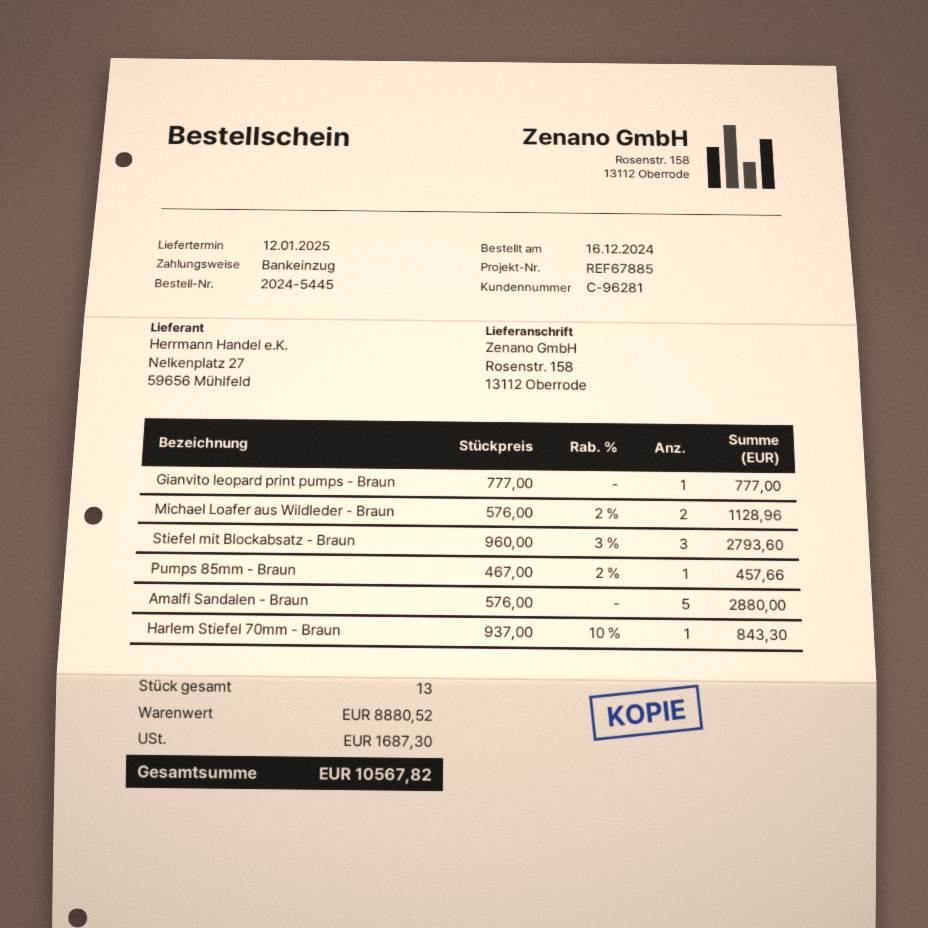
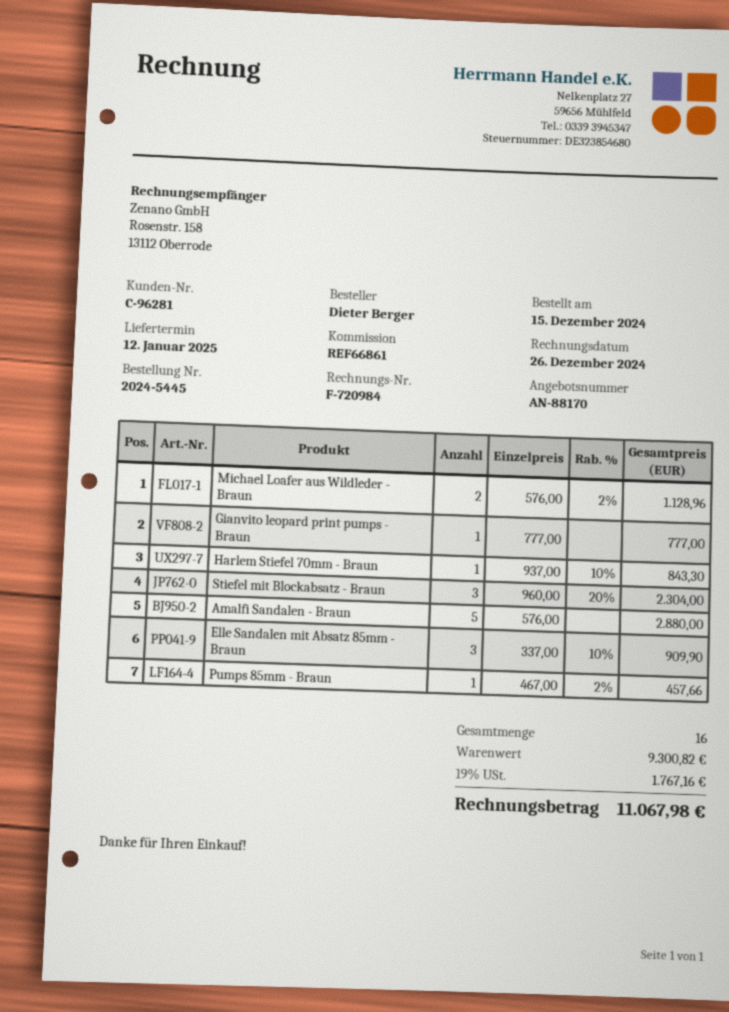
order date: 2024-12-16 -> 2024-12-15
reference: REF67885 -> REF66861
Stiefel mit Blockabsatz - Braun: 3 x 960.00 - 3% = 2793.60 -> 3 x 960.00 - 20% = 2304.00
Elle Sandalen mit Absatz 85mm - Braun: none -> 3 x 337.00 - 10% = 909.90
total quantity: 13 -> 16
subtotal: 8880.52 -> 9300.82
tax: 1687.30 -> 1767.16
total: 10567.82 -> 11067.98

